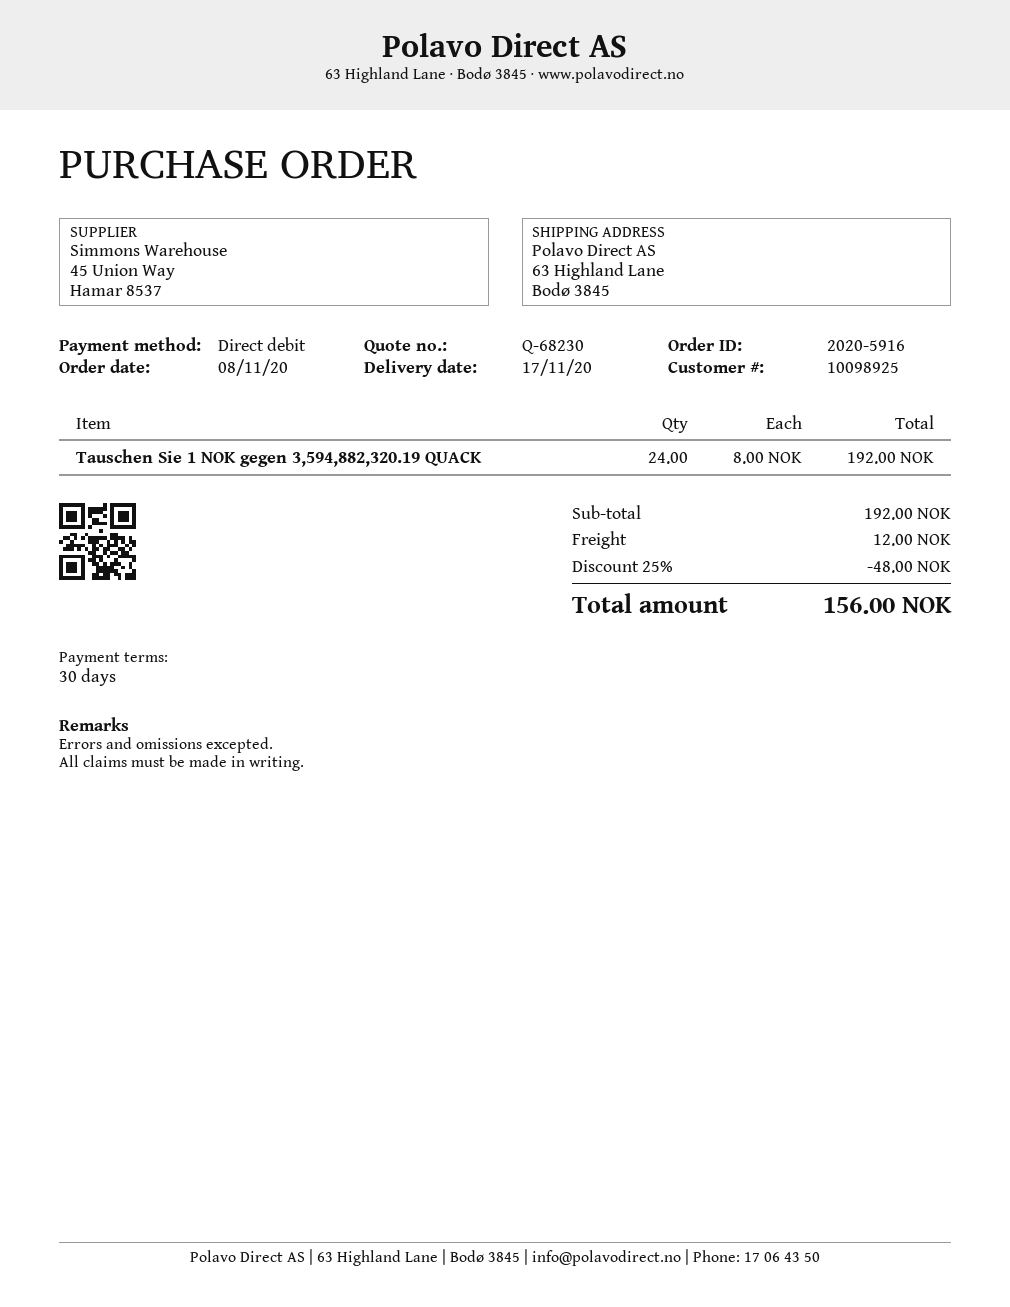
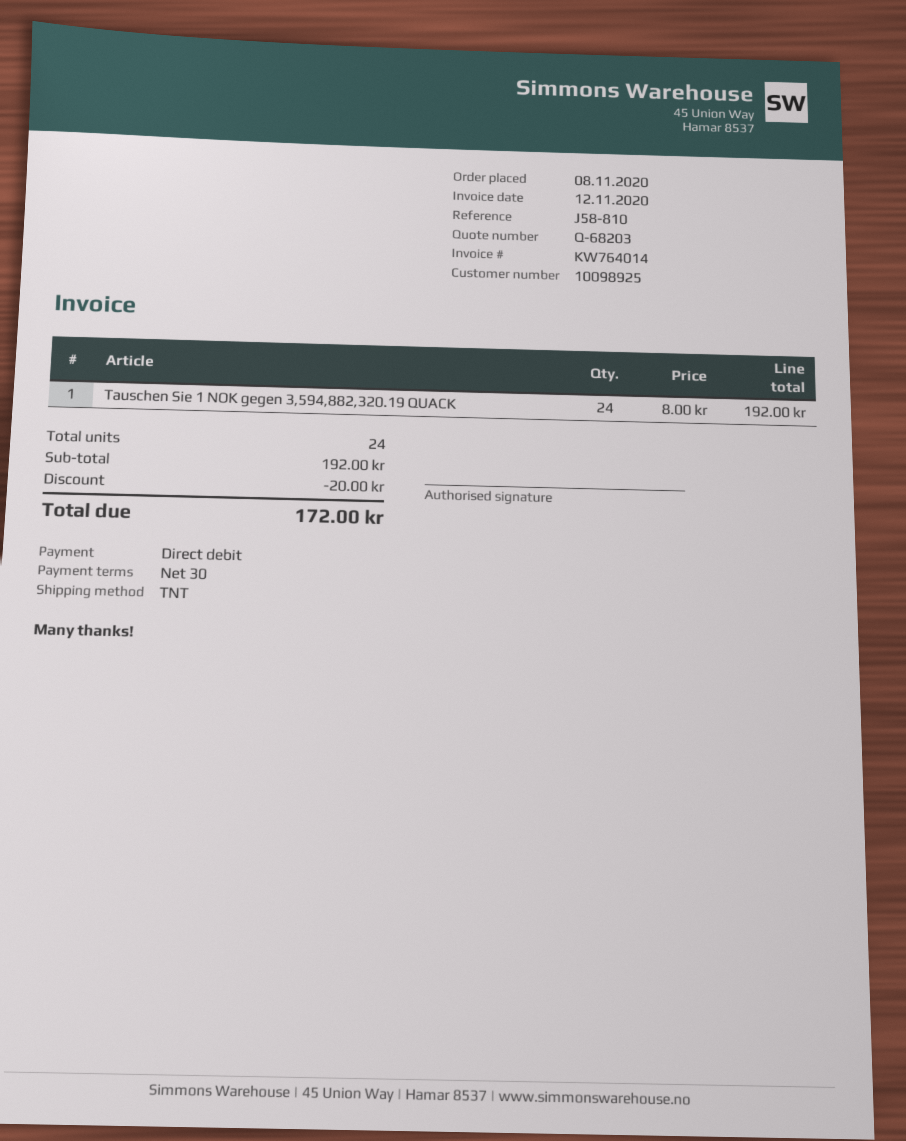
quote number: Q-68230 -> Q-68203
discount: 48.00 -> 20.00
shipping: 12.00 -> none
total: 156.00 -> 172.00

